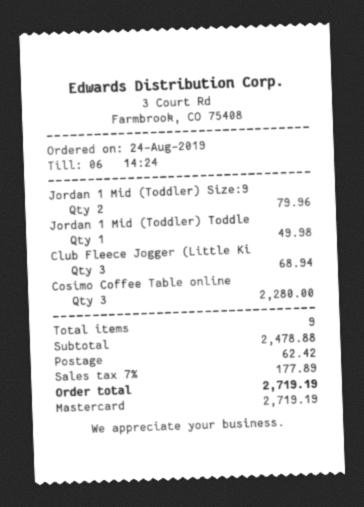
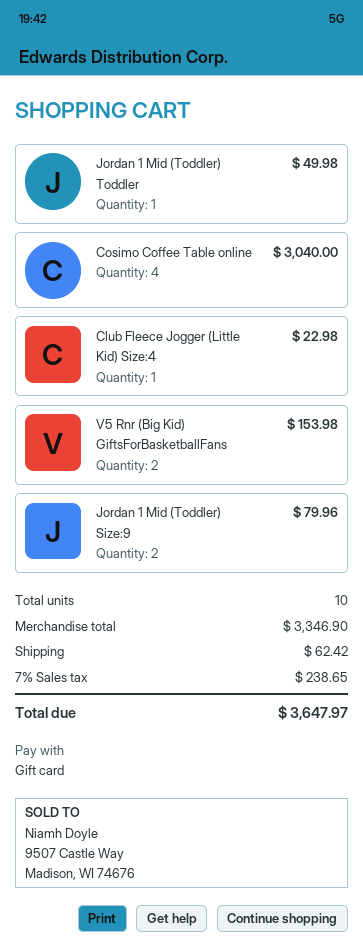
payment method: Mastercard -> gift card
Club Fleece Jogger (Little Ki: 3 for 68.94 -> 1 for 22.98
Cosimo Coffee Table online: 3 for 2280.00 -> 4 for 3040.00
V5 Rnr (Big Kid) GiftsForBasketballFans: none -> 2 for 153.98
total quantity: 9 -> 10
subtotal: 2478.88 -> 3346.90
tax: 7% = 177.89 -> 7% = 238.65
total: 2719.19 -> 3647.97

